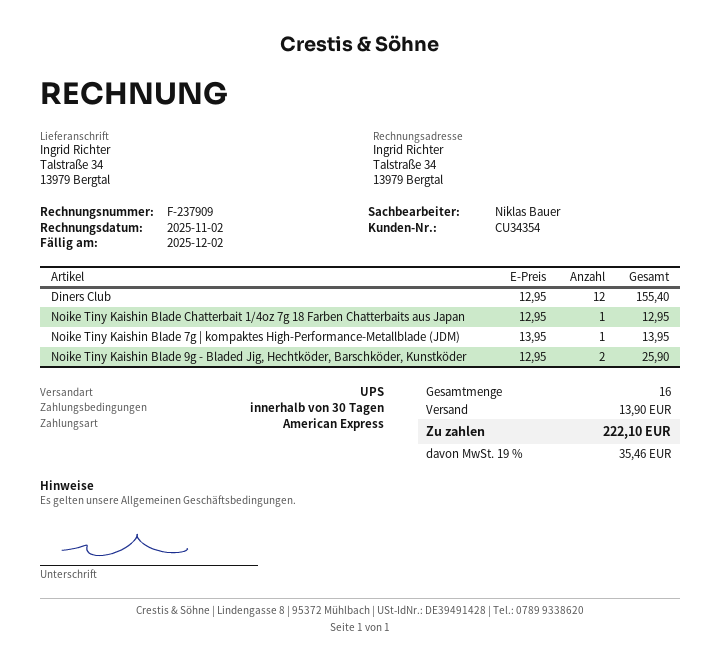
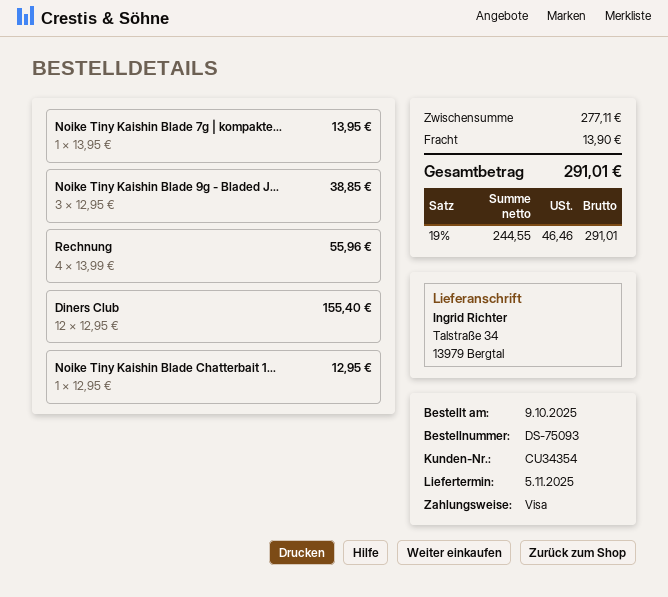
payment method: American Express -> Visa
Noike Tiny Kaishin Blade 9g - Bladed Jig, Hechtköder, Barschköder, Kunstköder: 2 x 12.95 = 25.90 -> 3 x 12.95 = 38.85
Rechnung: none -> 4 x 13.99 = 55.96
tax: 19% = 35.46 -> 19% = 46.46
total: 222.10 -> 291.01

